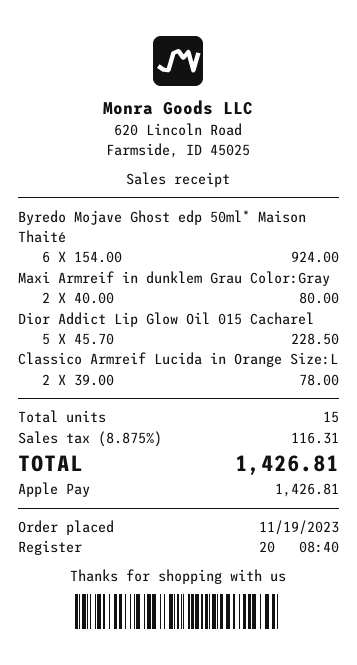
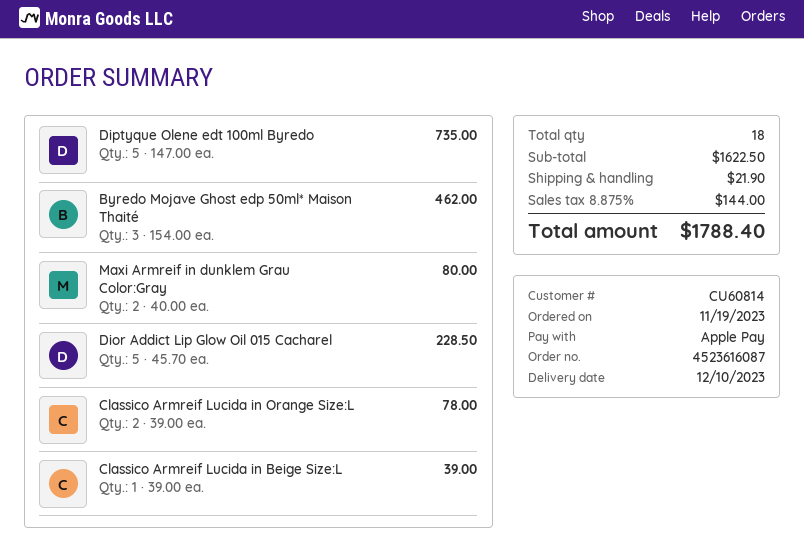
Byredo Mojave Ghost edp 50ml* Maison Thaité: 6 x 154.00 = 924.00 -> 3 x 154.00 = 462.00
Diptyque Olene edt 100ml Byredo: none -> 5 x 147.00 = 735.00
Classico Armreif Lucida in Beige Size:L: none -> 1 x 39.00 = 39.00
total quantity: 15 -> 18
shipping: none -> 21.90
tax: 8.875% = 116.31 -> 8.875% = 144.00
total: 1426.81 -> 1788.40

